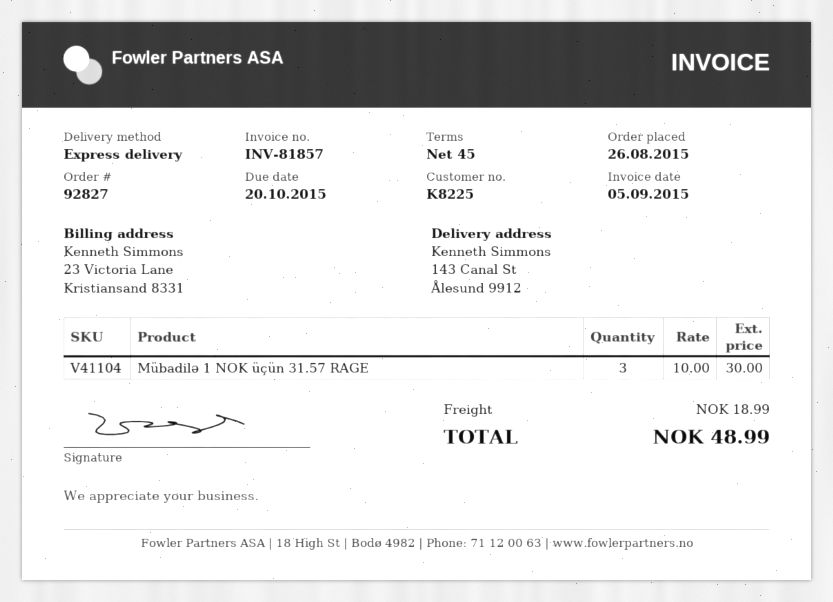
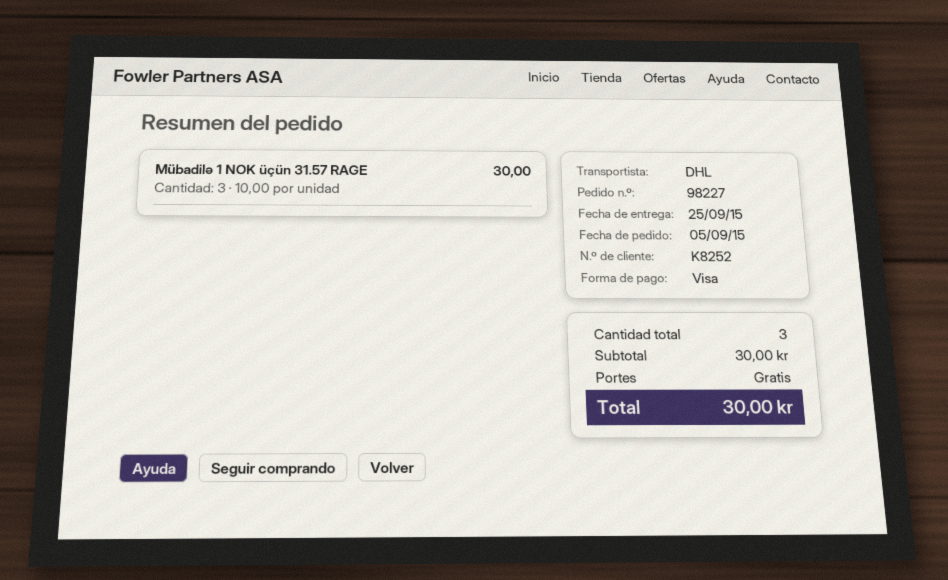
order number: 92827 -> 98227
order date: 2015-08-26 -> 2015-09-05
customer number: K8225 -> K8252
shipping method: express -> DHL
shipping: 18.99 -> 0.00
total: 48.99 -> 30.00

